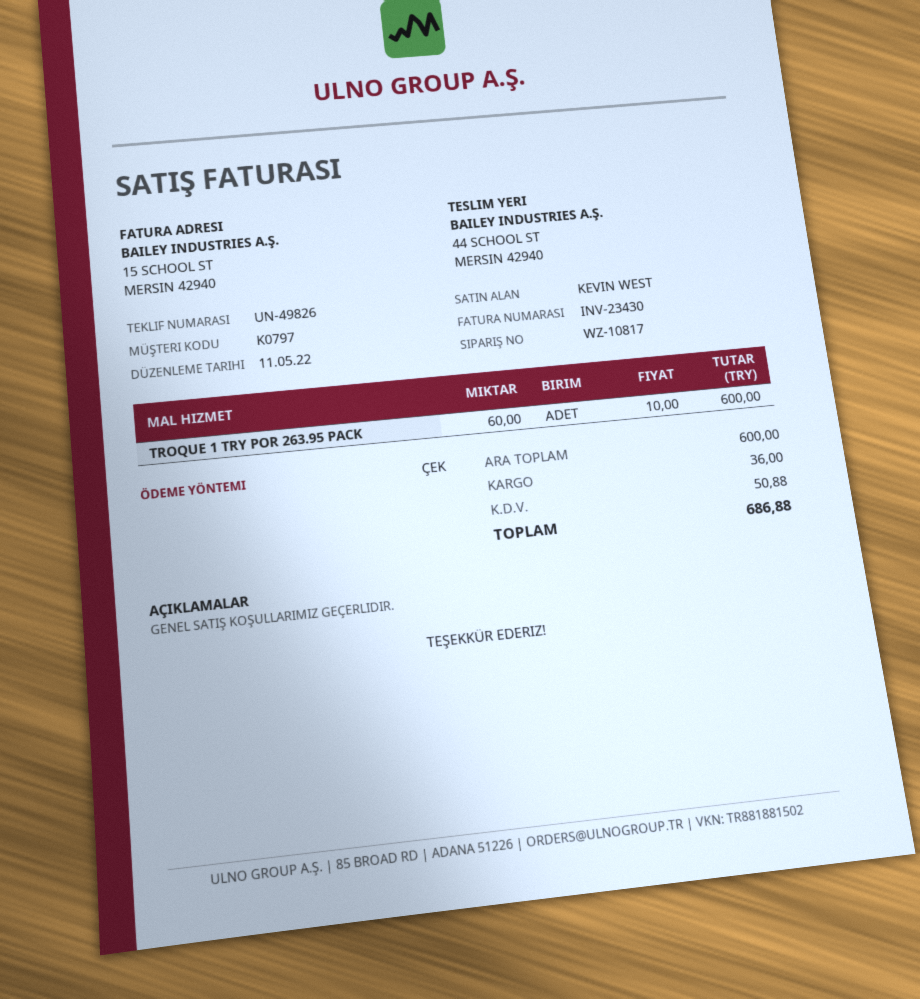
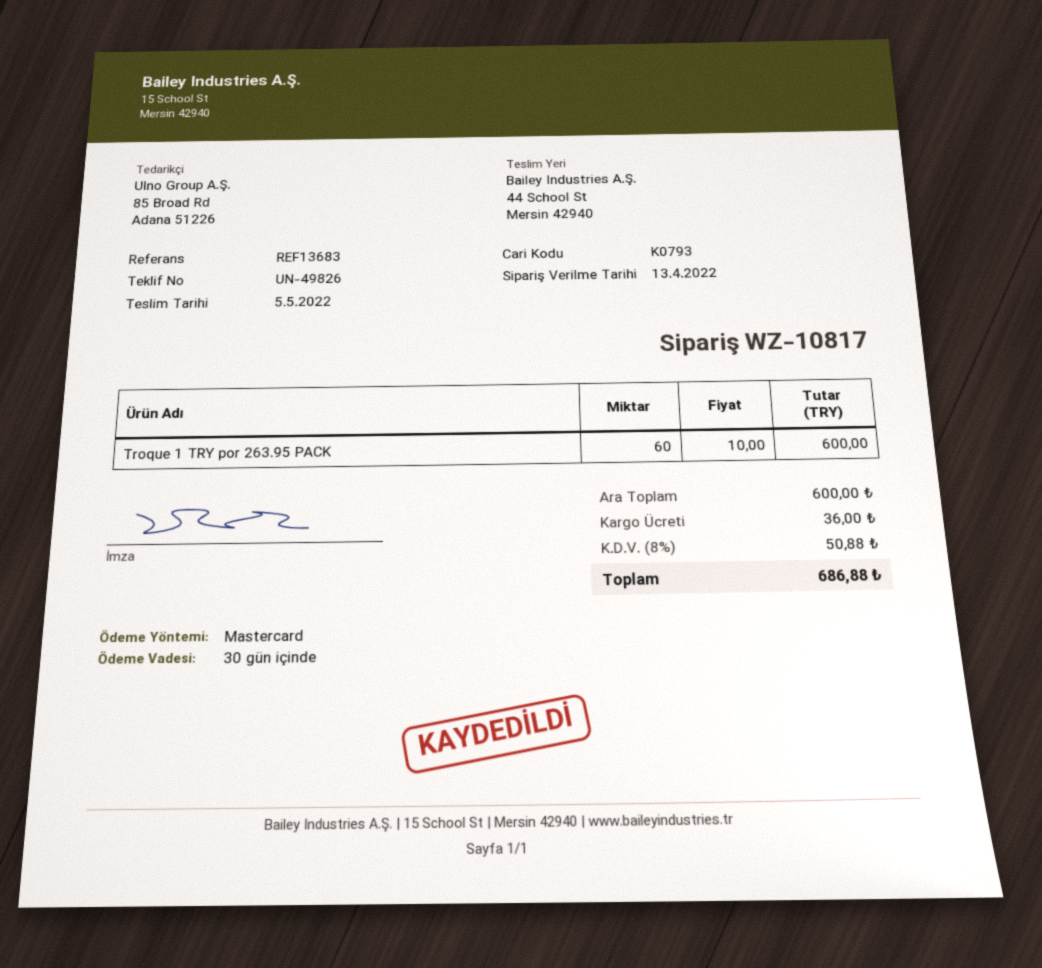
customer number: K0797 -> K0793
payment method: cheque -> Mastercard

